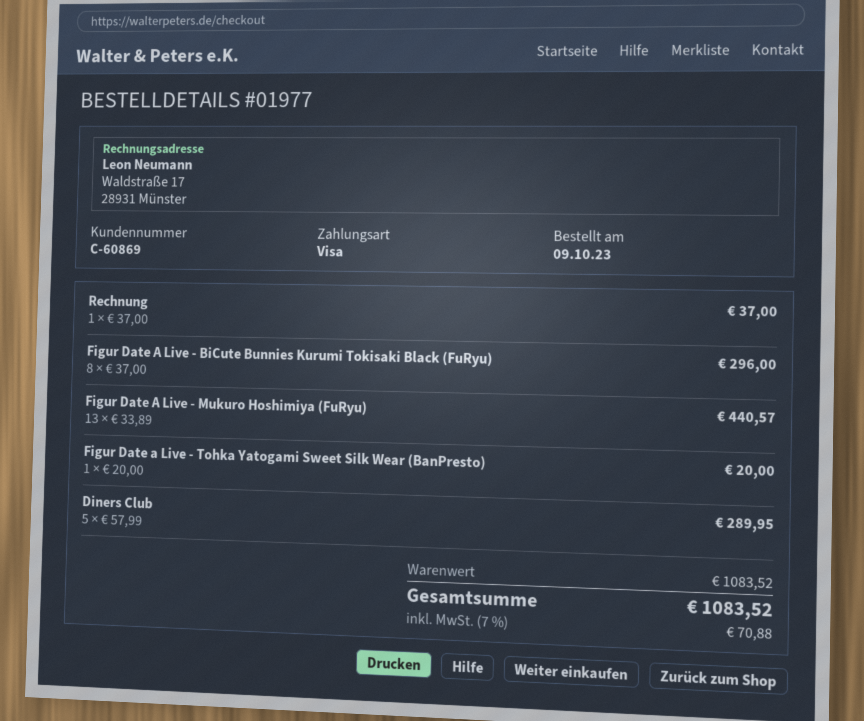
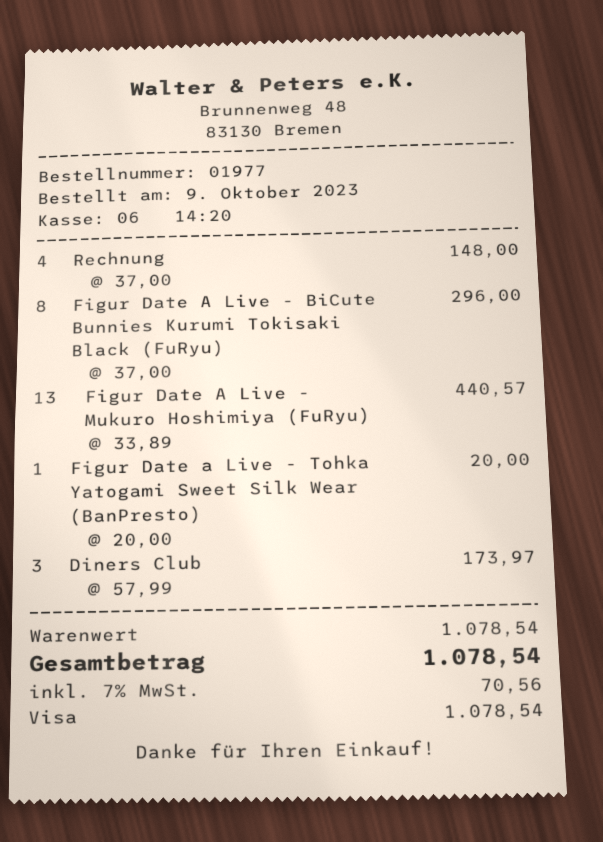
Rechnung: 1 x 37.00 = 37.00 -> 4 x 37.00 = 148.00
Diners Club: 5 x 57.99 = 289.95 -> 3 x 57.99 = 173.97
subtotal: 1083.52 -> 1078.54
tax: 7% = 70.88 -> 7% = 70.56
total: 1083.52 -> 1078.54

